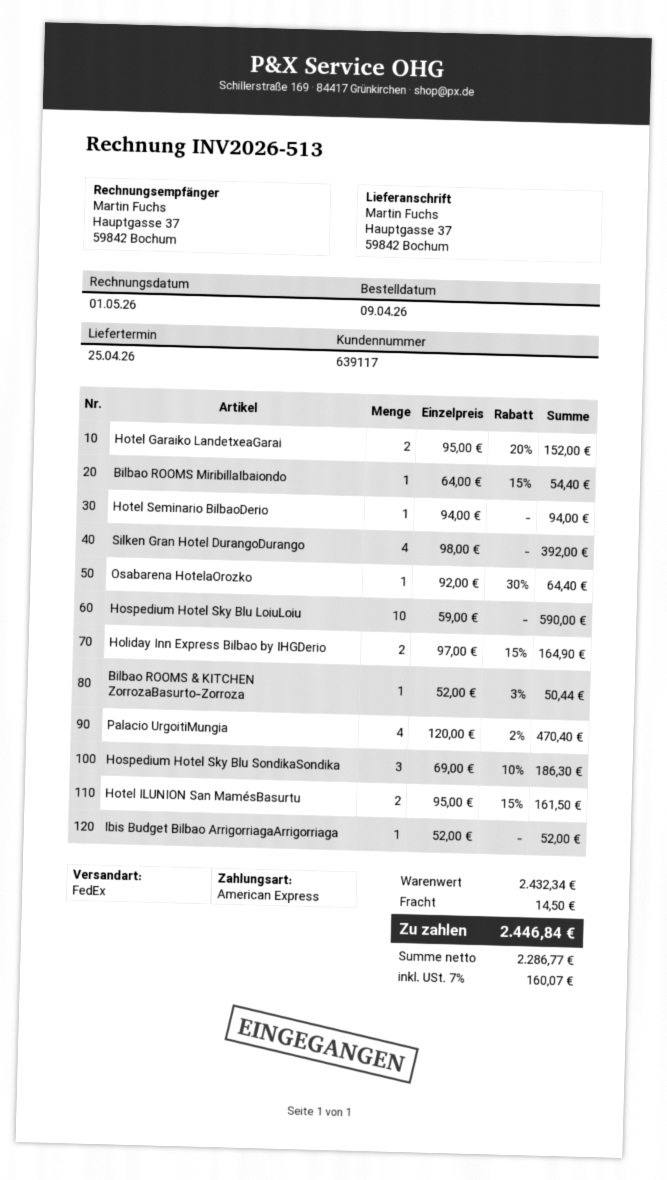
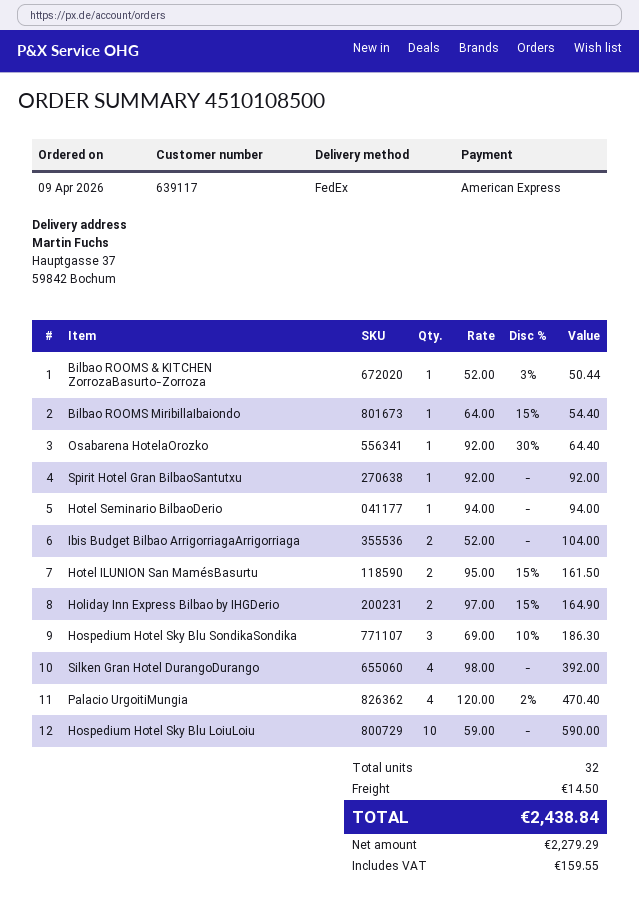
Hotel Garaiko LandetxeaGarai: 2 x 95.00 - 20% = 152.00 -> none
Ibis Budget Bilbao ArrigorriagaArrigorriaga: 1 x 52.00 = 52.00 -> 2 x 52.00 = 104.00
Spirit Hotel Gran BilbaoSantutxu: none -> 1 x 92.00 = 92.00
net: 2286.77 -> 2279.29
tax: 160.07 -> 159.55
total: 2446.84 -> 2438.84

